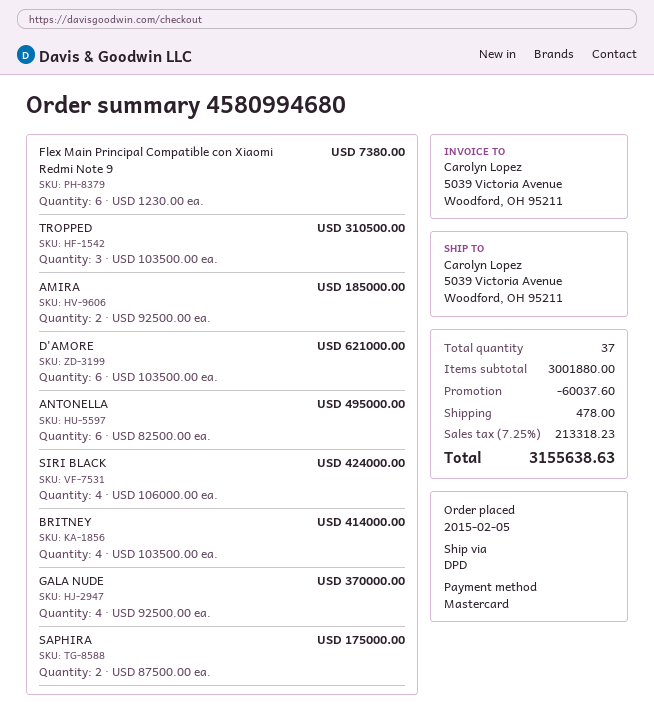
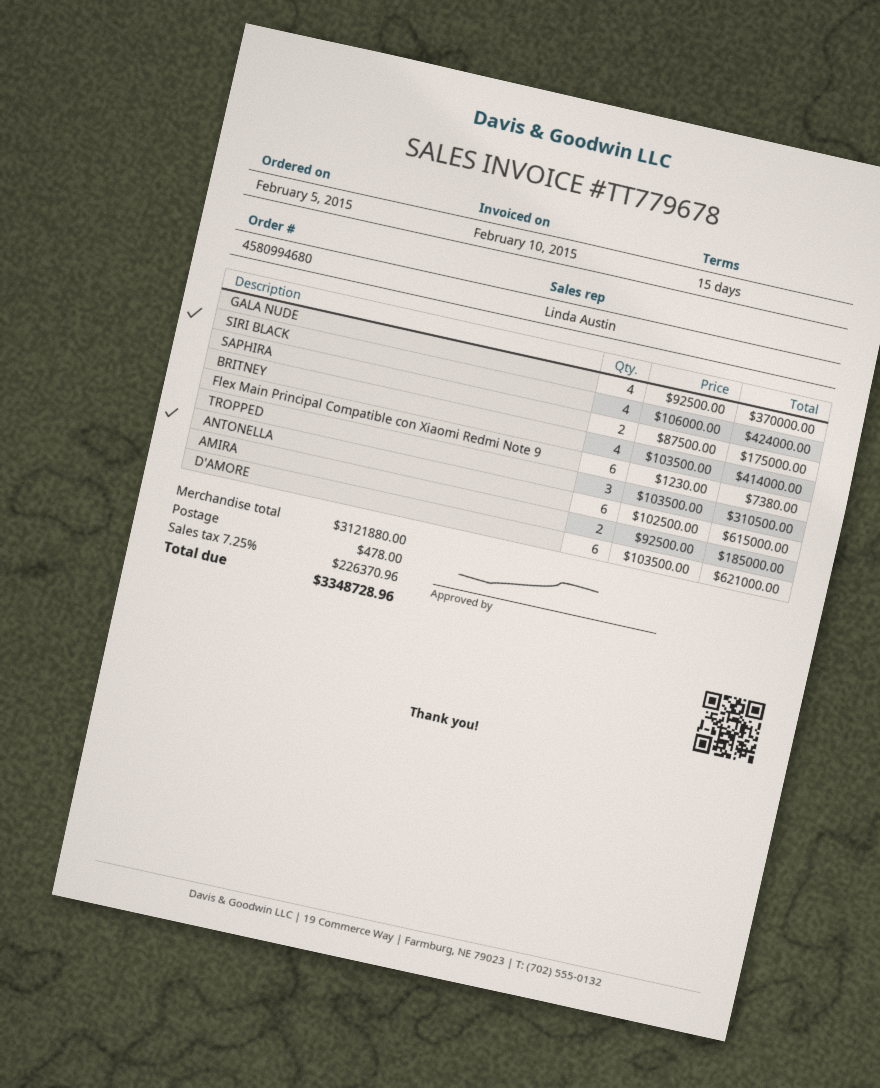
ANTONELLA: 6 x 82500.00 = 495000.00 -> 6 x 102500.00 = 615000.00
subtotal: 3001880.00 -> 3121880.00
discount: 60037.60 -> none
tax: 7.25% = 213318.23 -> 7.25% = 226370.96
total: 3155638.63 -> 3348728.96

